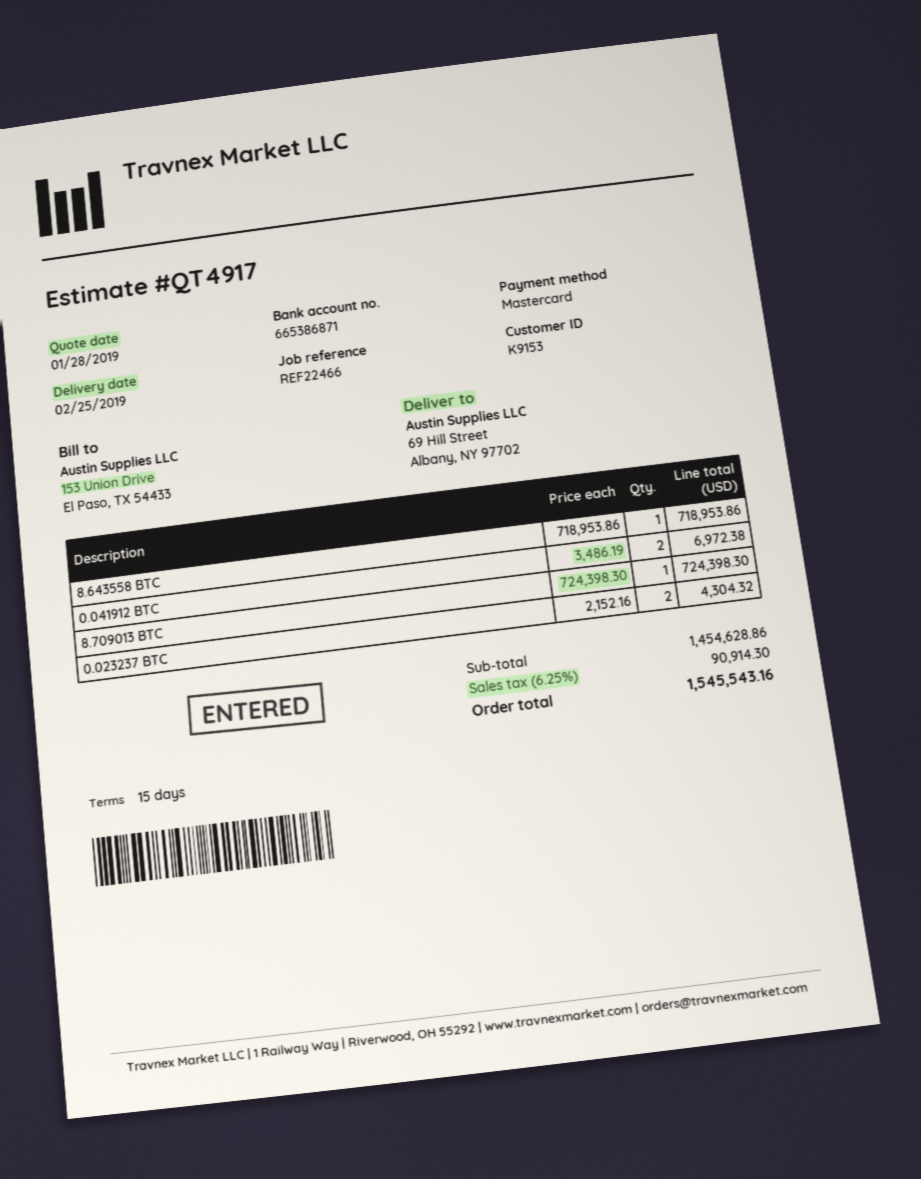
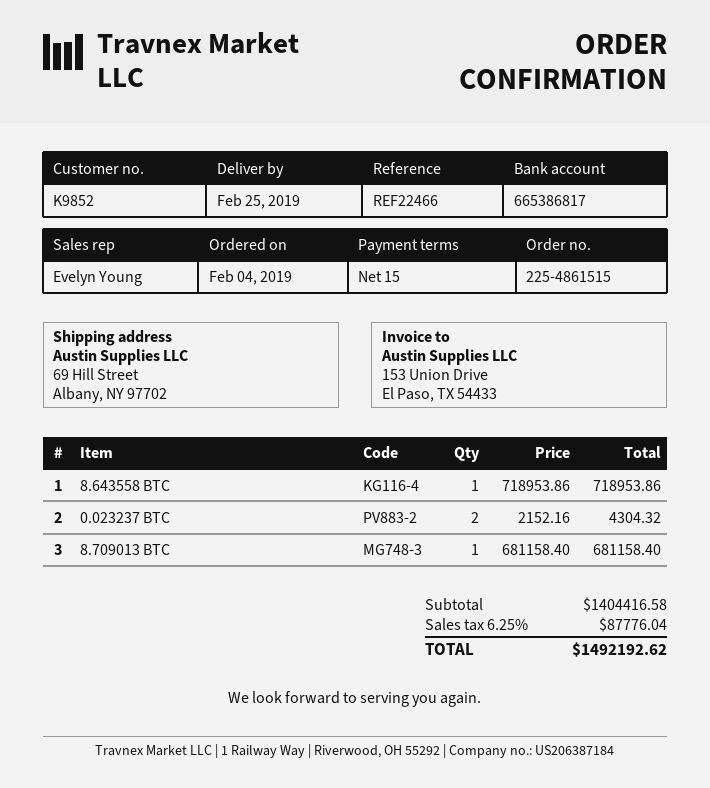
customer number: K9153 -> K9852
bank account: 665386871 -> 665386817
0.041912 BTC: 2 x 3486.19 = 6972.38 -> none
8.709013 BTC: 1 x 724398.30 = 724398.30 -> 1 x 681158.40 = 681158.40
subtotal: 1454628.86 -> 1404416.58
tax: 6.25% = 90914.30 -> 6.25% = 87776.04
total: 1545543.16 -> 1492192.62

